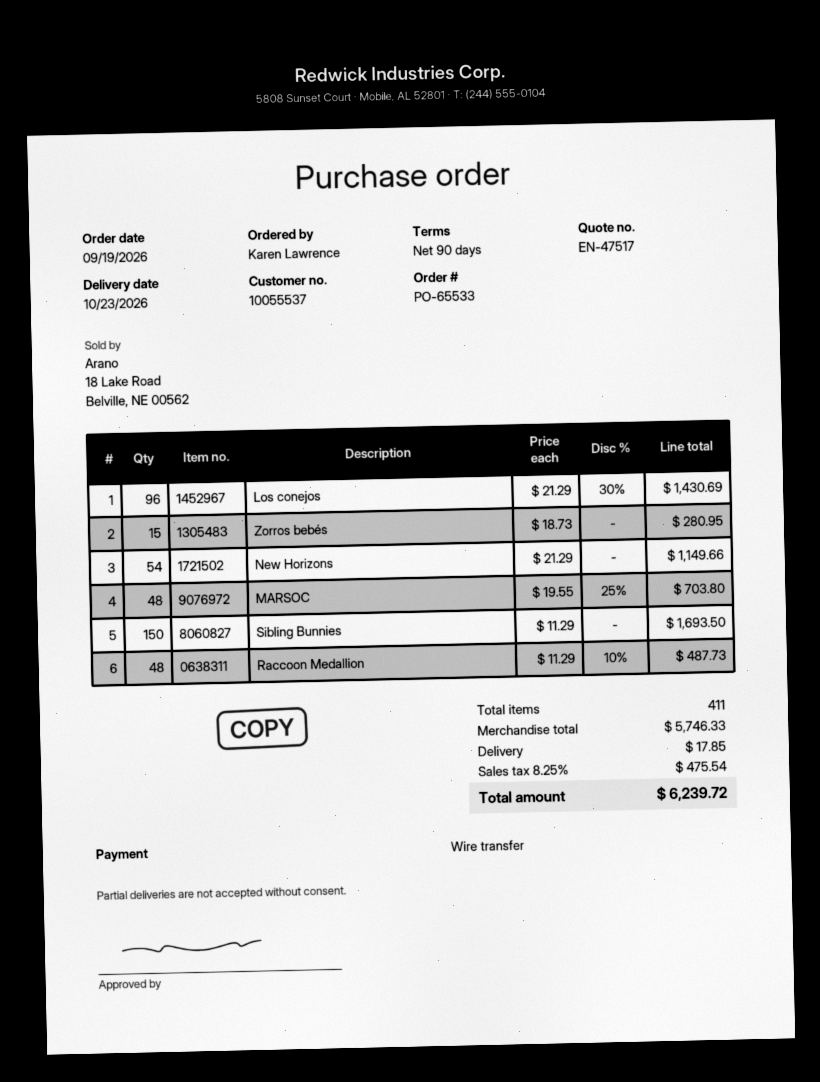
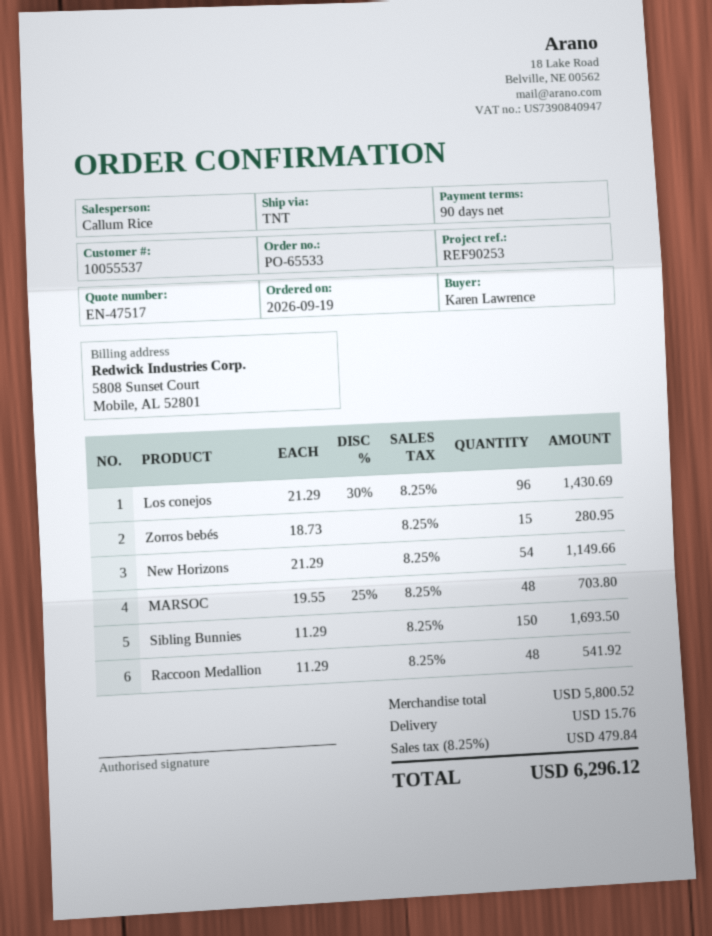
Raccoon Medallion: 48 x 11.29 - 10% = 487.73 -> 48 x 11.29 = 541.92
subtotal: 5746.33 -> 5800.52
shipping: 17.85 -> 15.76
tax: 8.25% = 475.54 -> 8.25% = 479.84
total: 6239.72 -> 6296.12

